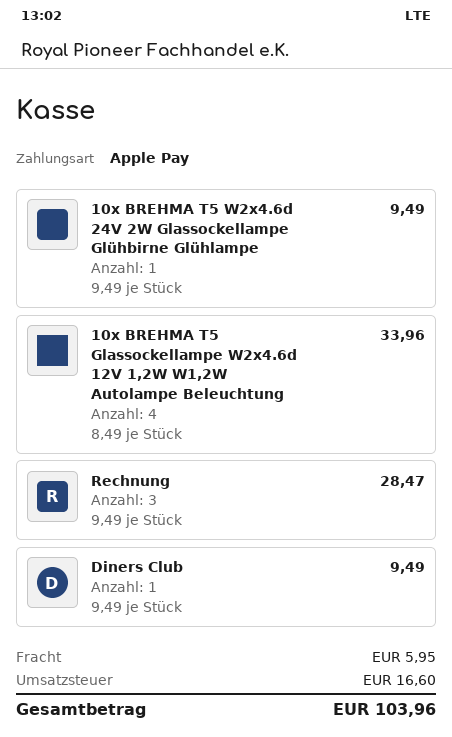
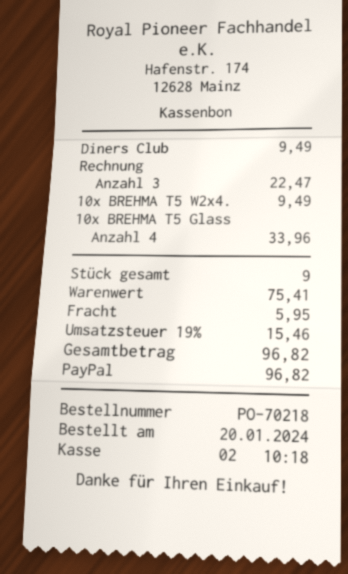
payment method: Apple Pay -> PayPal
Rechnung: 3 for 28.47 -> 3 for 22.47
tax: 16.60 -> 15.46
total: 103.96 -> 96.82

